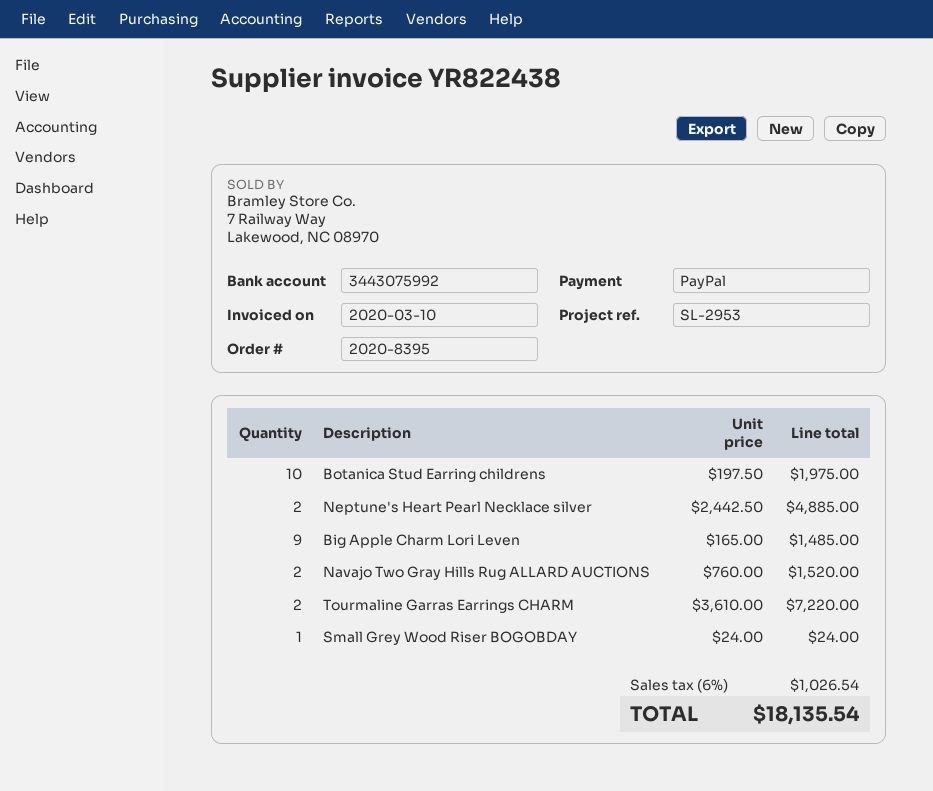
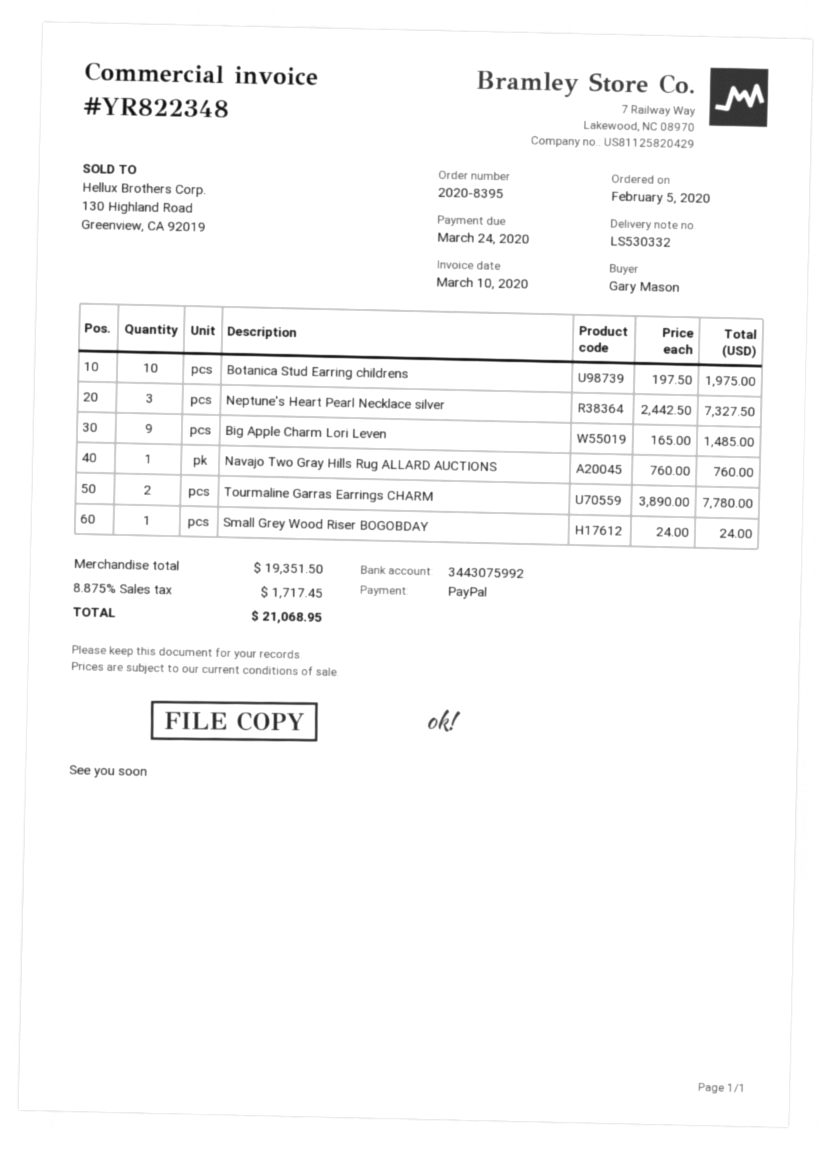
invoice number: YR822438 -> YR822348
Neptune's Heart Pearl Necklace silver: 2 x 2442.50 = 4885.00 -> 3 x 2442.50 = 7327.50
Navajo Two Gray Hills Rug ALLARD AUCTIONS: 2 x 760.00 = 1520.00 -> 1 x 760.00 = 760.00
Tourmaline Garras Earrings CHARM: 2 x 3610.00 = 7220.00 -> 2 x 3890.00 = 7780.00
tax: 6% = 1026.54 -> 8.875% = 1717.45
total: 18135.54 -> 21068.95

